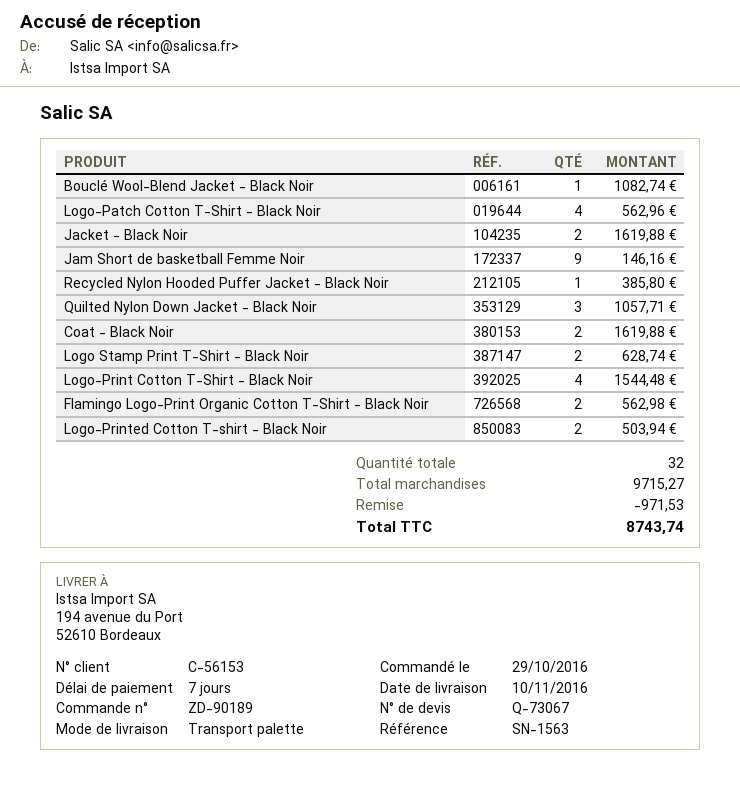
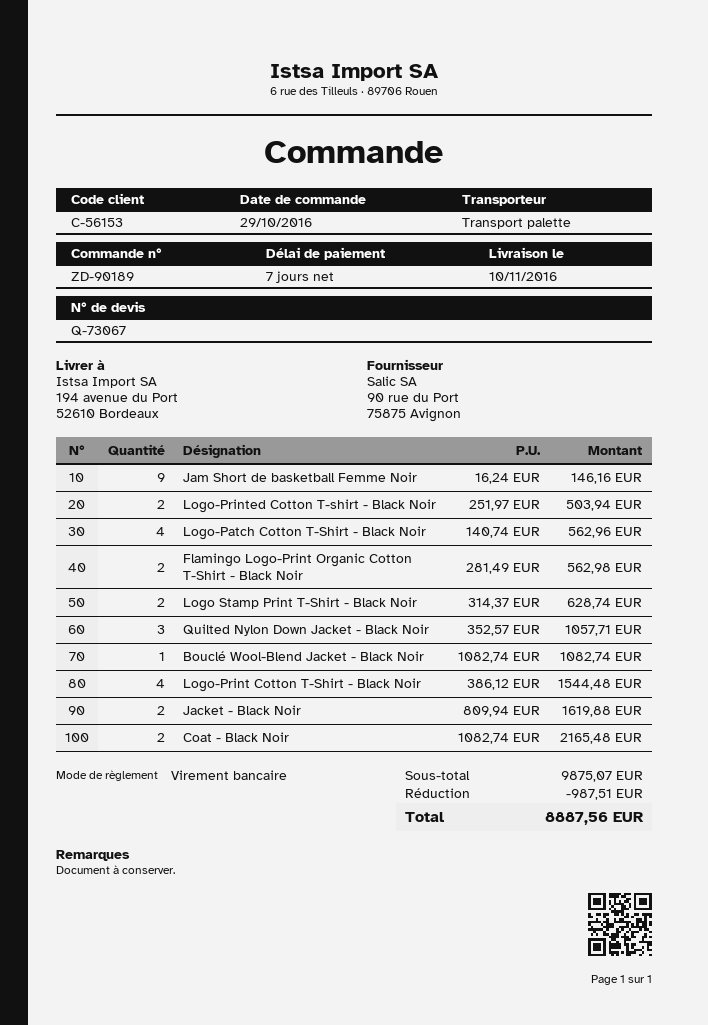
Recycled Nylon Hooded Puffer Jacket - Black Noir: 1 for 385.80 -> none
Coat - Black Noir: 2 for 1619.88 -> 2 for 2165.48
subtotal: 9715.27 -> 9875.07
discount: 971.53 -> 987.51
total: 8743.74 -> 8887.56

